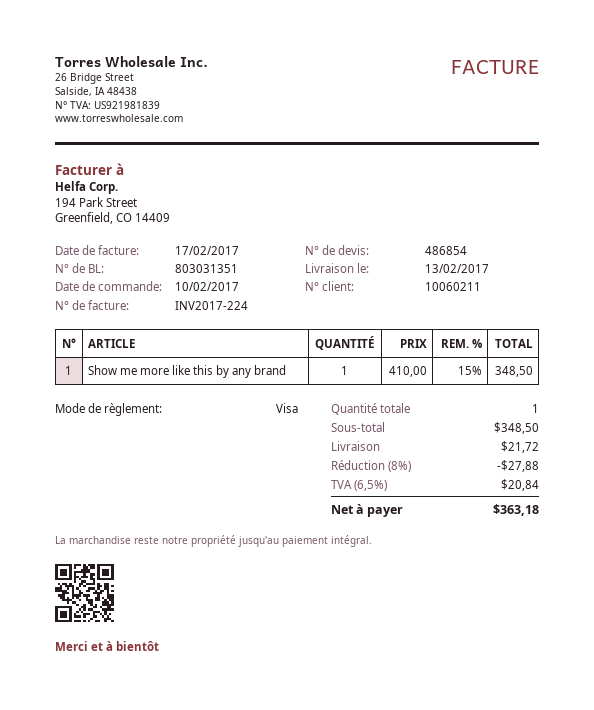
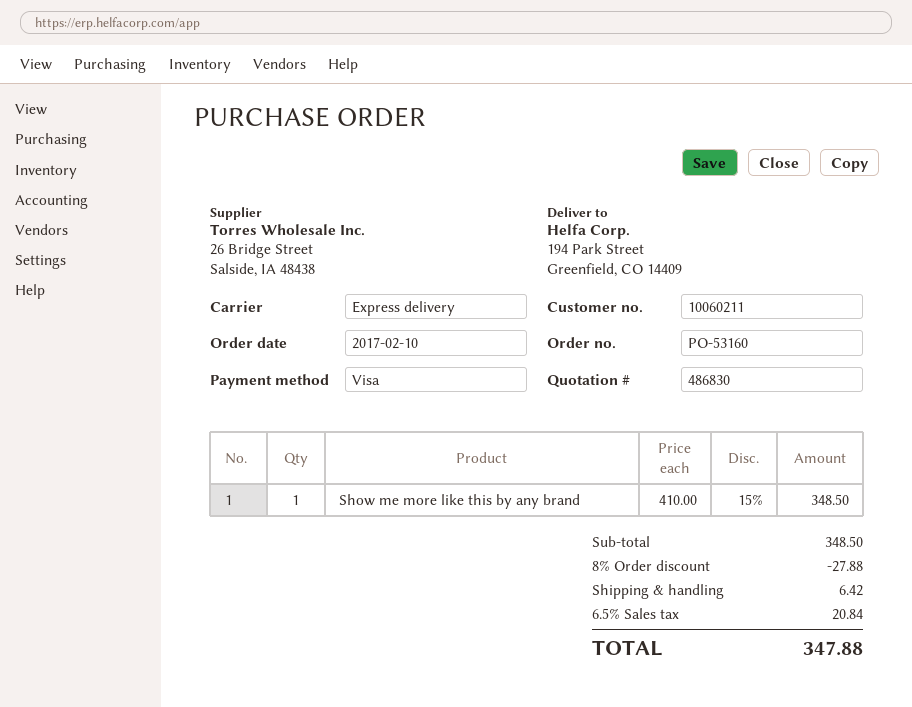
quote number: 486854 -> 486830
shipping: 21.72 -> 6.42
total: 363.18 -> 347.88

